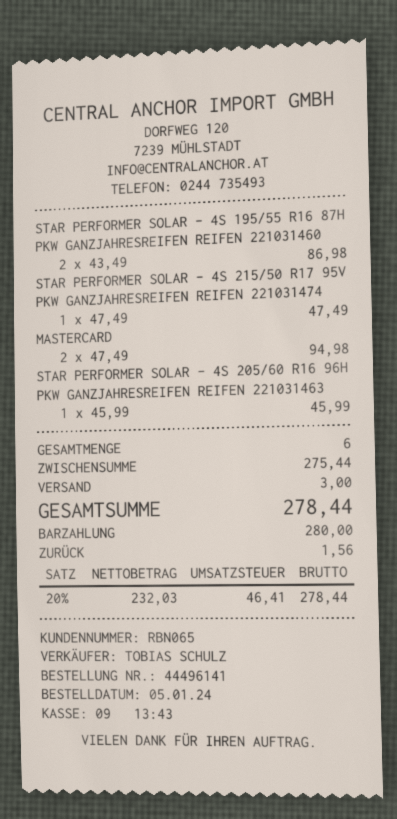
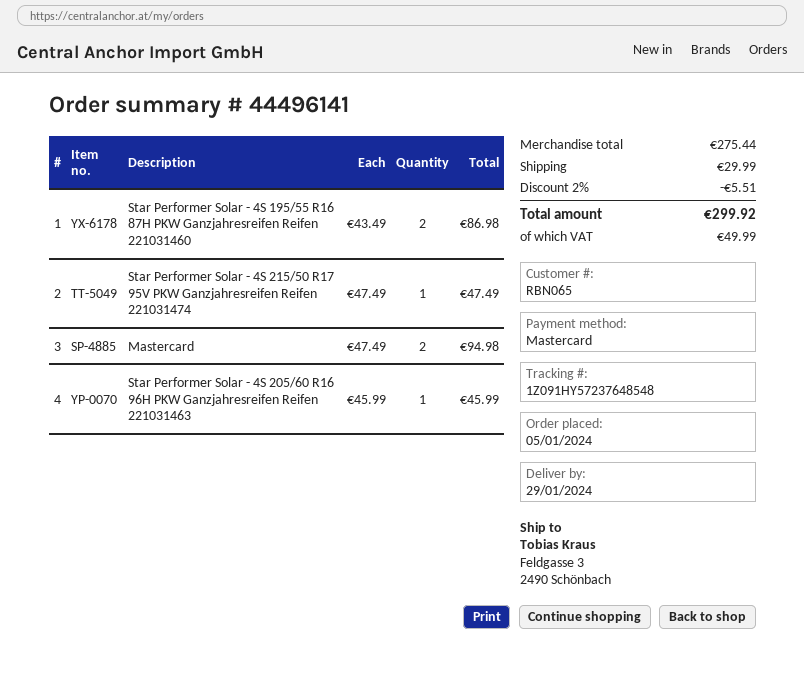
payment method: cash -> Mastercard
discount: none -> 2% = 5.51
shipping: 3.00 -> 29.99
tax: 46.41 -> 49.99
total: 278.44 -> 299.92

